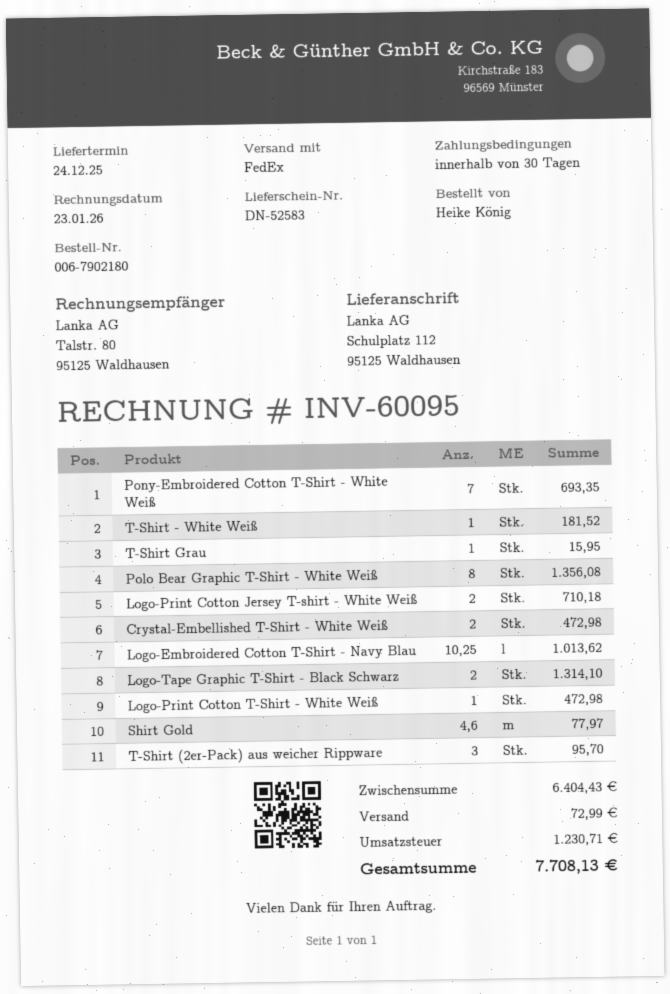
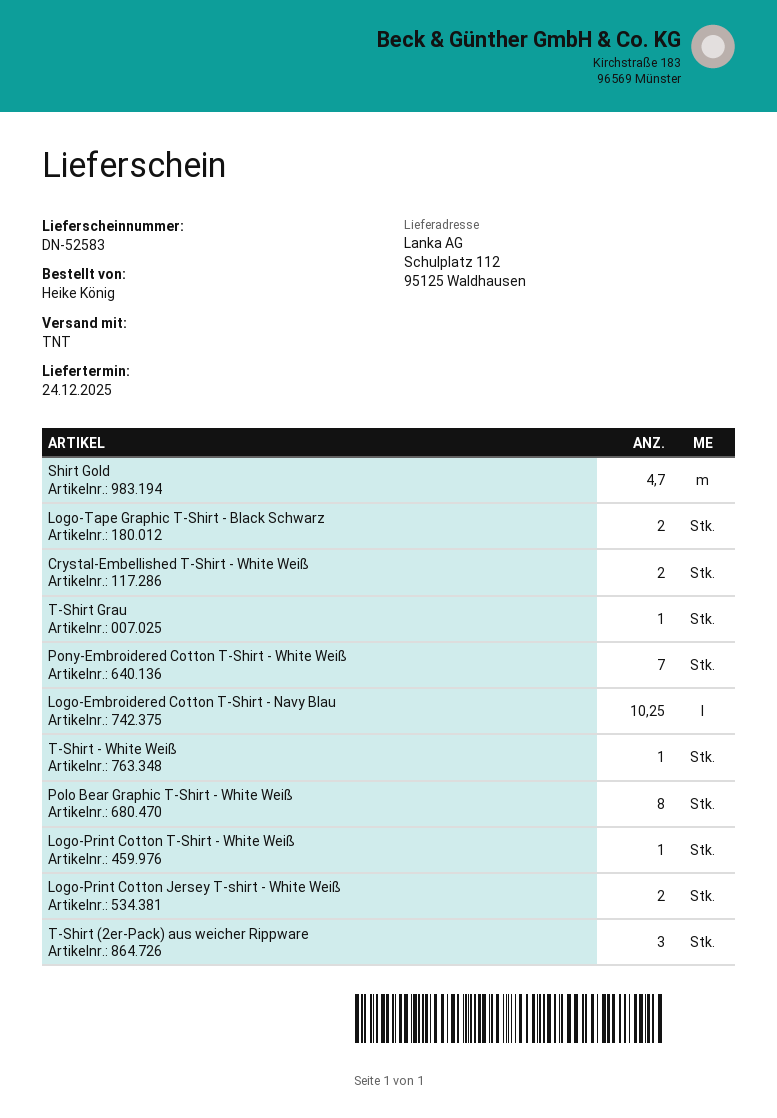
shipping method: FedEx -> TNT
Shirt Gold: 4.6 -> 4.7

